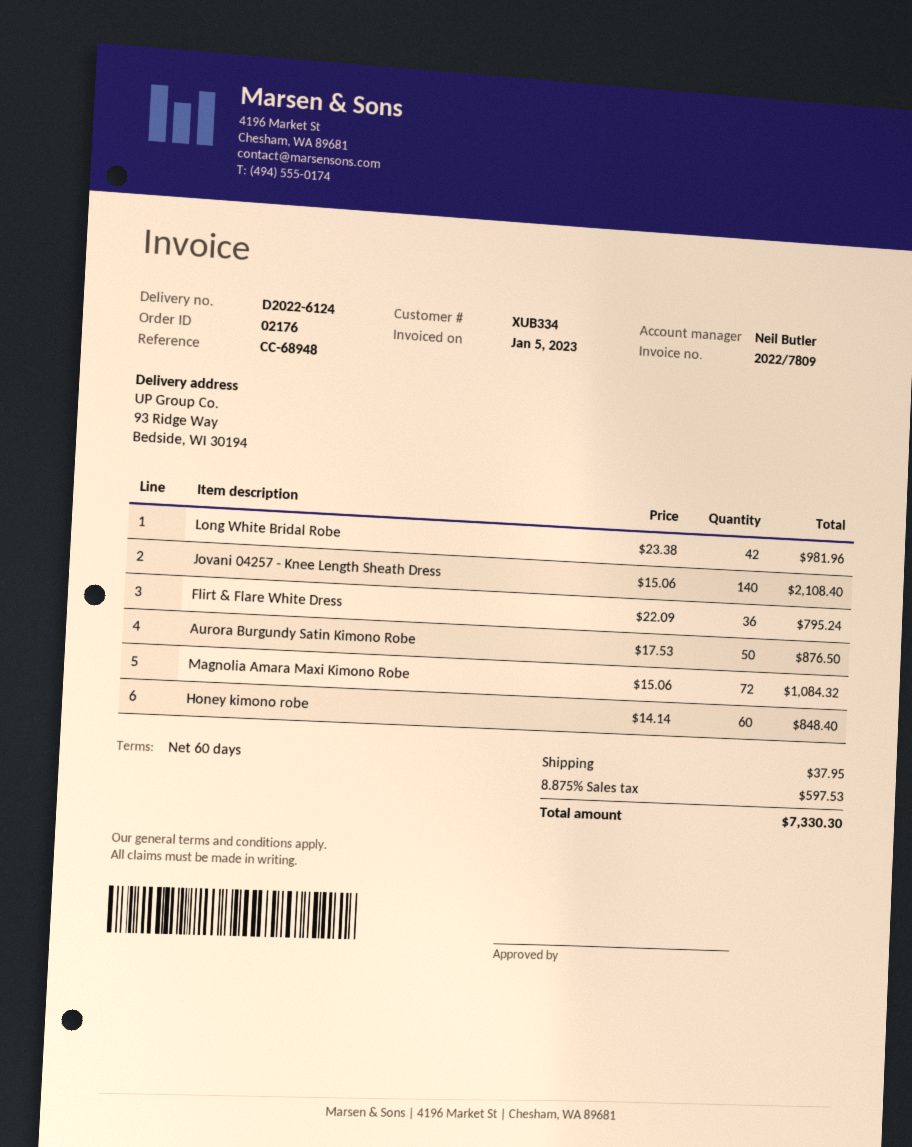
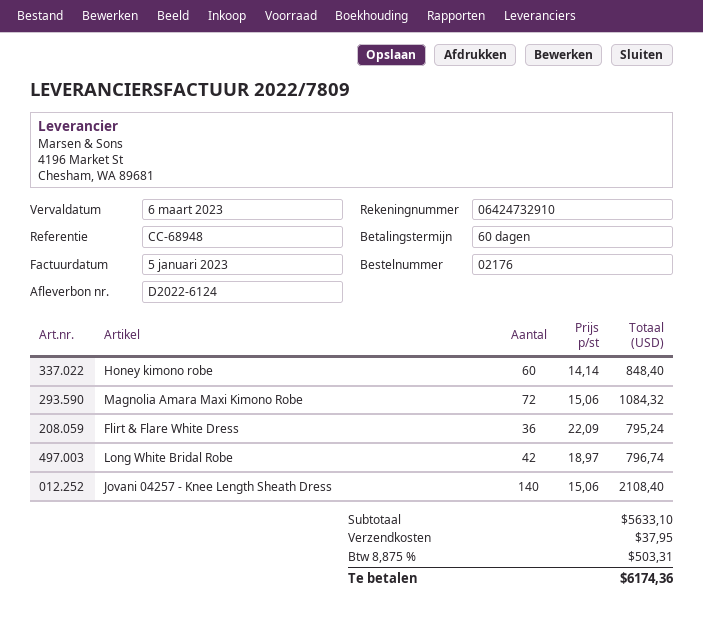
Long White Bridal Robe: 42 x 23.38 = 981.96 -> 42 x 18.97 = 796.74
Aurora Burgundy Satin Kimono Robe: 50 x 17.53 = 876.50 -> none
tax: 8.875% = 597.53 -> 8.875% = 503.31
total: 7330.30 -> 6174.36

